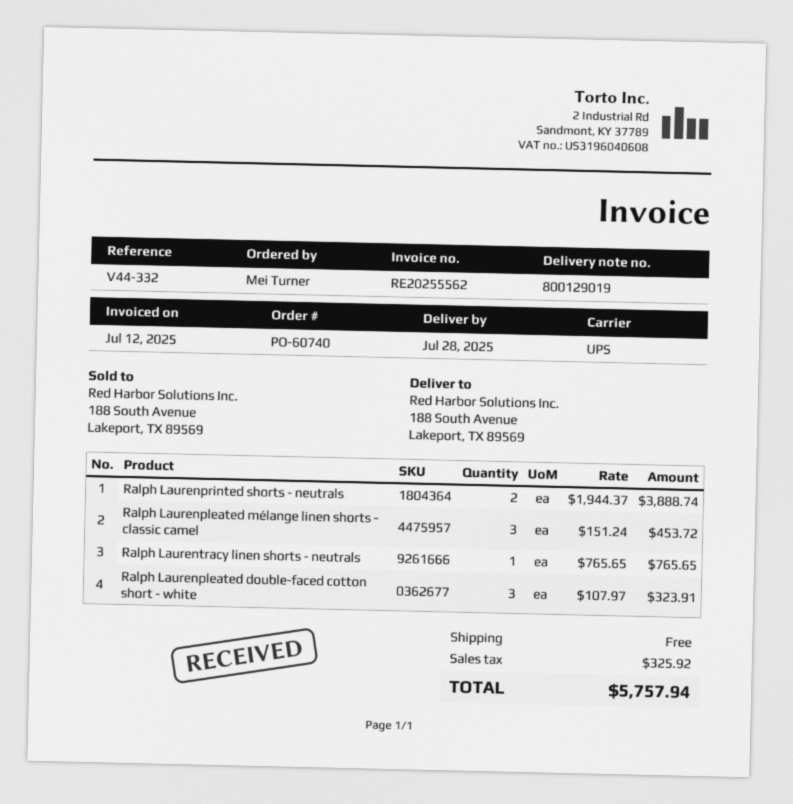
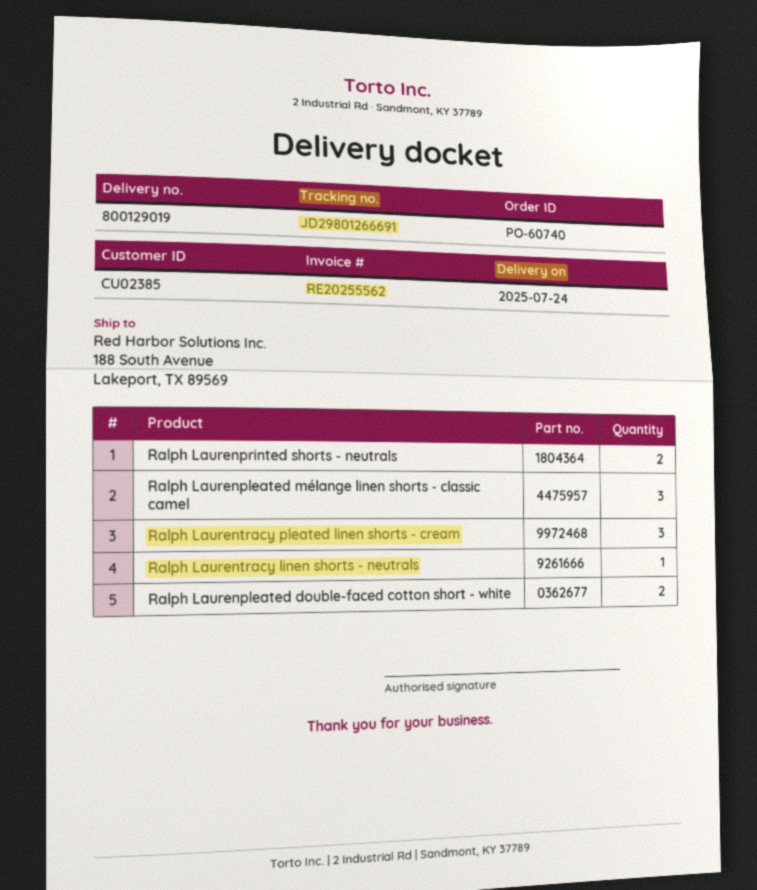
delivery date: 2025-07-28 -> 2025-07-24
Ralph Laurenpleated double-faced cotton short - white: 3 -> 2
Ralph Laurentracy pleated linen shorts - cream: none -> 3

